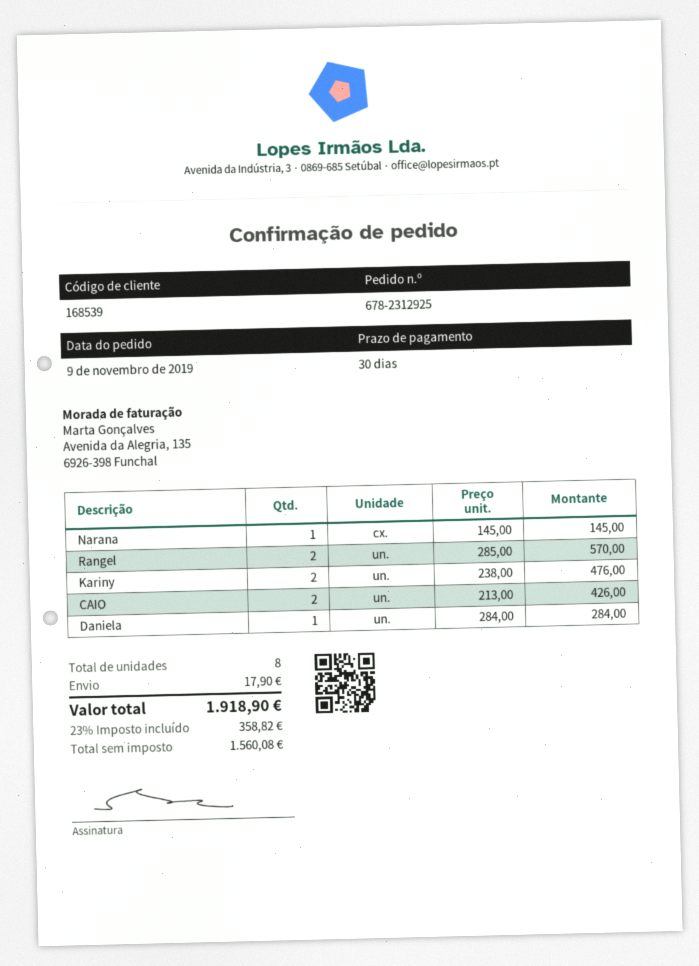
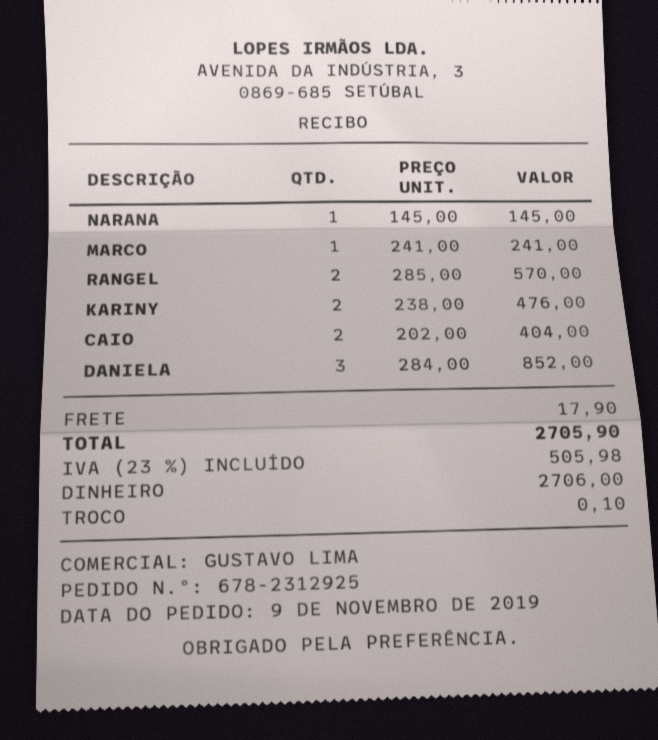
CAIO: 2 x 213.00 = 426.00 -> 2 x 202.00 = 404.00
Daniela: 1 x 284.00 = 284.00 -> 3 x 284.00 = 852.00
MARCO: none -> 1 x 241.00 = 241.00
tax: 23% = 358.82 -> 23% = 505.98
total: 1918.90 -> 2705.90

